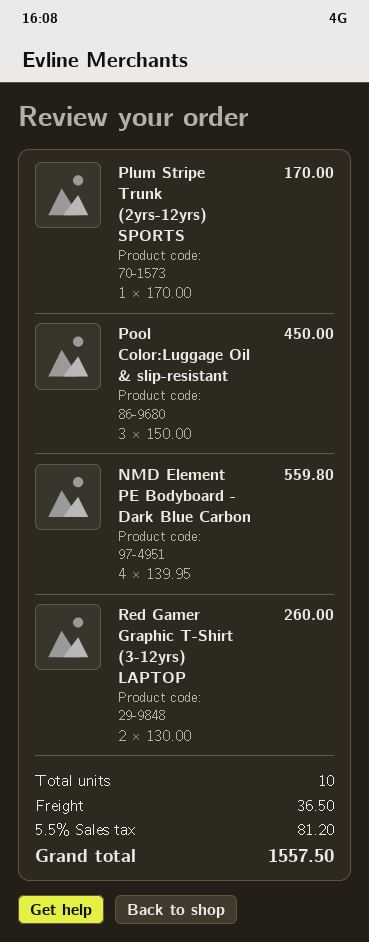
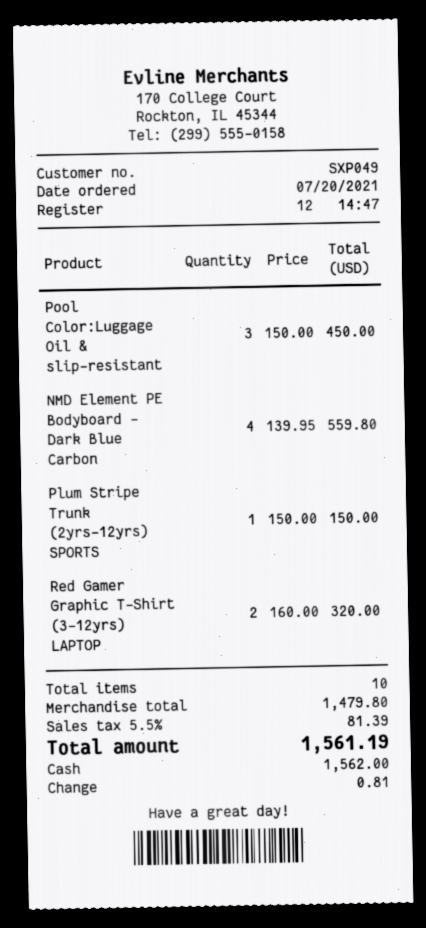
Plum Stripe Trunk (2yrs-12yrs) SPORTS: 1 x 170.00 = 170.00 -> 1 x 150.00 = 150.00
Red Gamer Graphic T-Shirt (3-12yrs) LAPTOP: 2 x 130.00 = 260.00 -> 2 x 160.00 = 320.00
shipping: 36.50 -> none
tax: 5.5% = 81.20 -> 5.5% = 81.39
total: 1557.50 -> 1561.19

